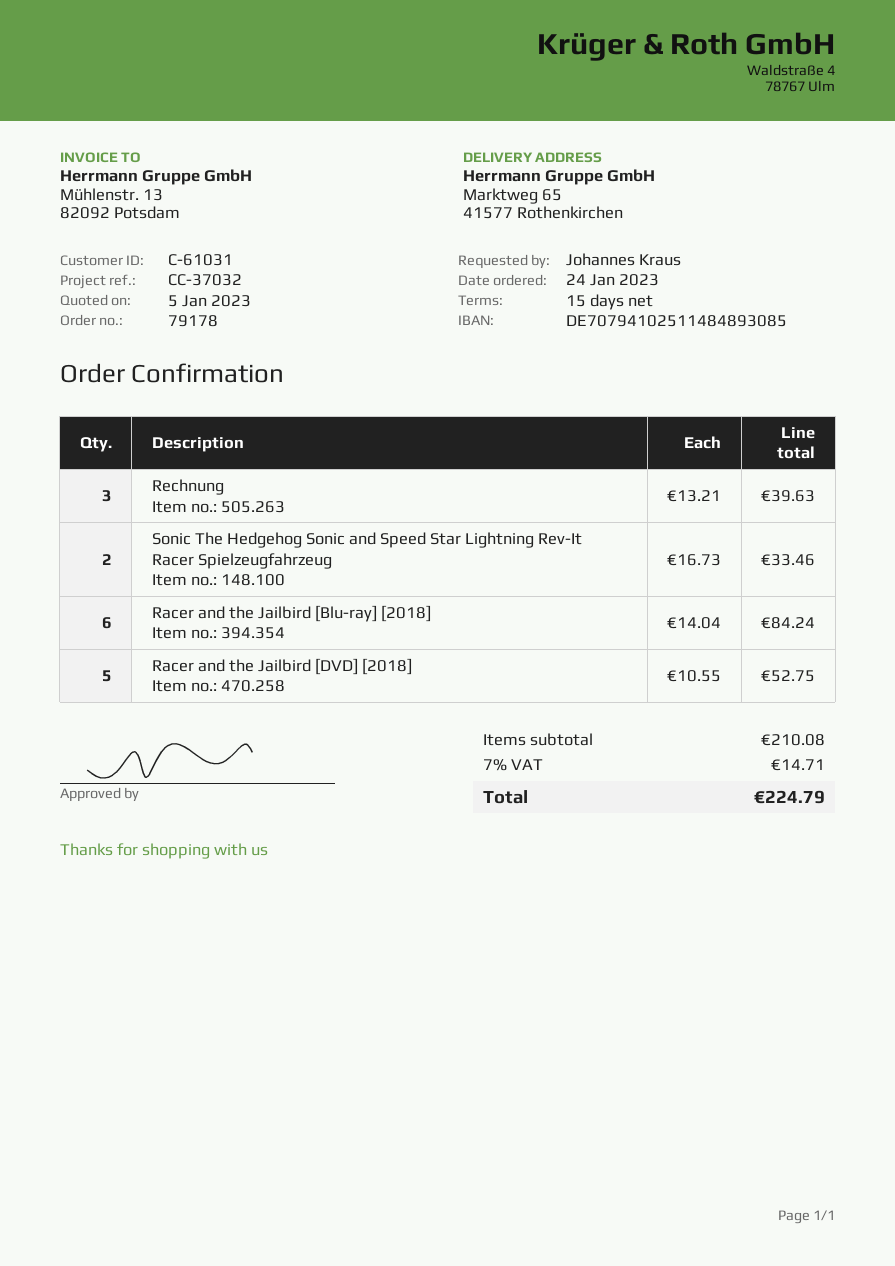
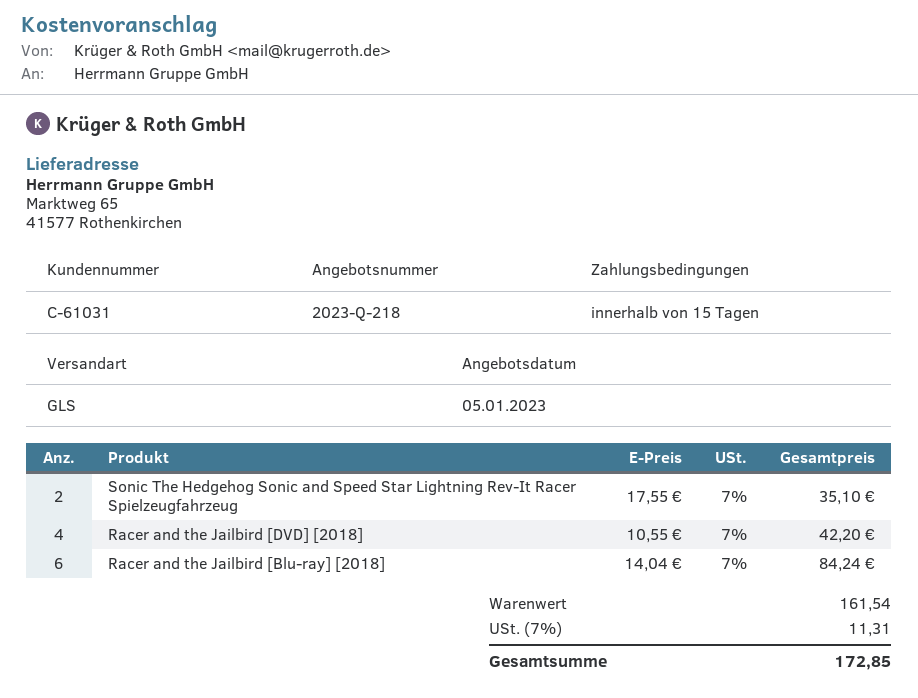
Rechnung: 3 x 13.21 = 39.63 -> none
Sonic The Hedgehog Sonic and Speed Star Lightning Rev-It Racer Spielzeugfahrzeug: 2 x 16.73 = 33.46 -> 2 x 17.55 = 35.10
Racer and the Jailbird [DVD] [2018]: 5 x 10.55 = 52.75 -> 4 x 10.55 = 42.20
subtotal: 210.08 -> 161.54
tax: 7% = 14.71 -> 7% = 11.31
total: 224.79 -> 172.85

